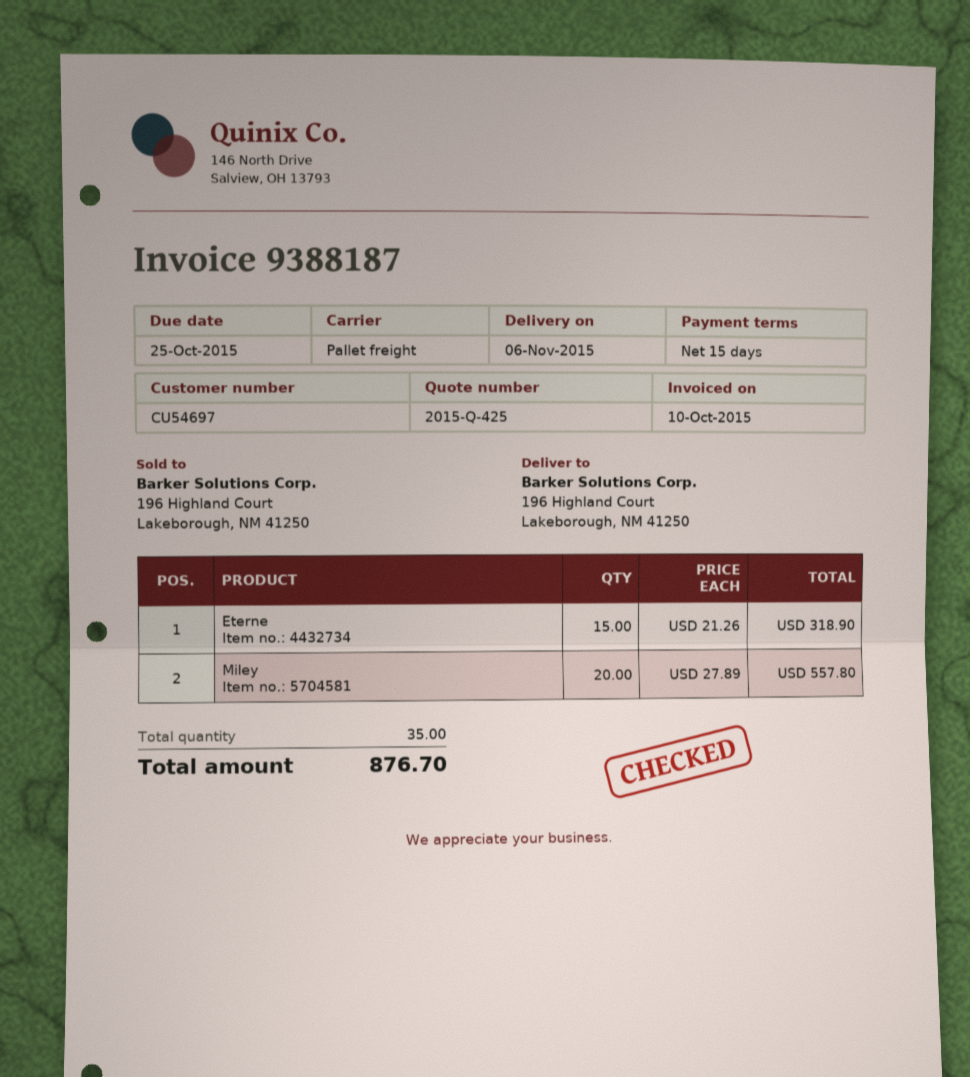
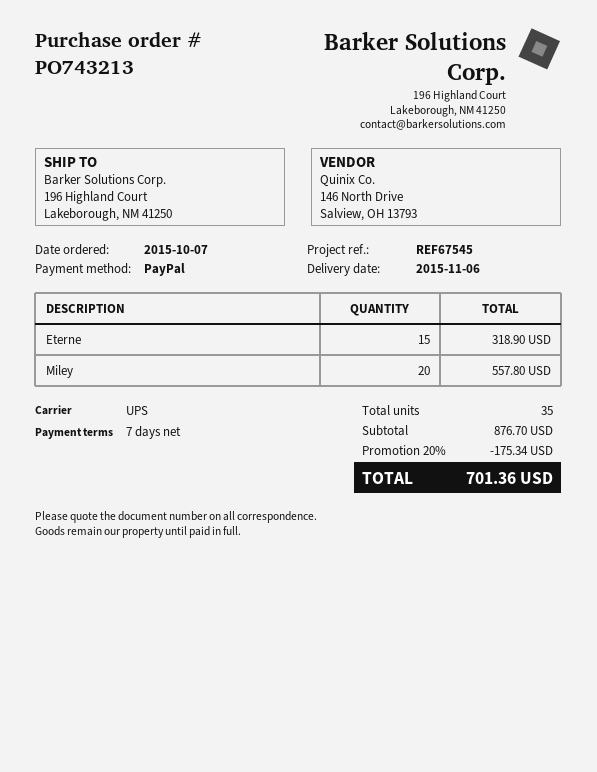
payment terms: 15 days -> 7 days
shipping method: pallet freight -> UPS
discount: none -> 20% = 175.34
total: 876.70 -> 701.36

